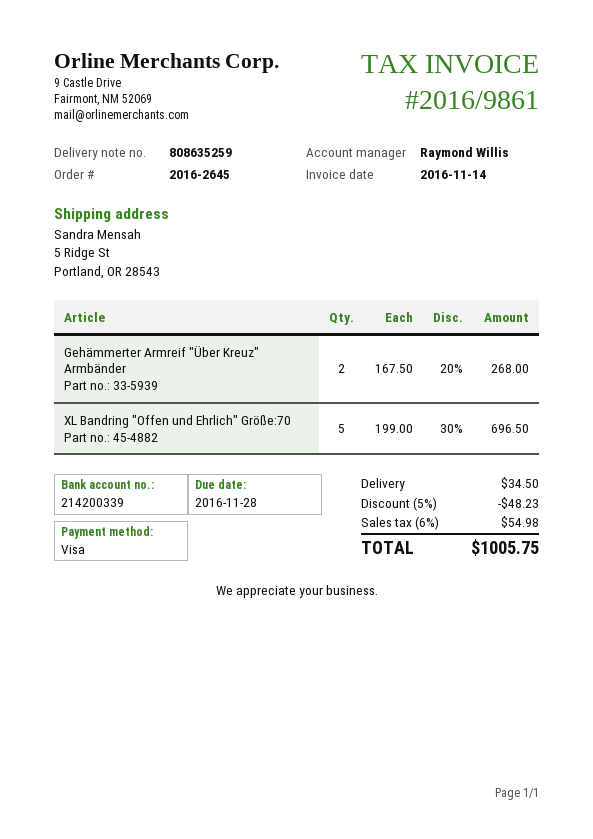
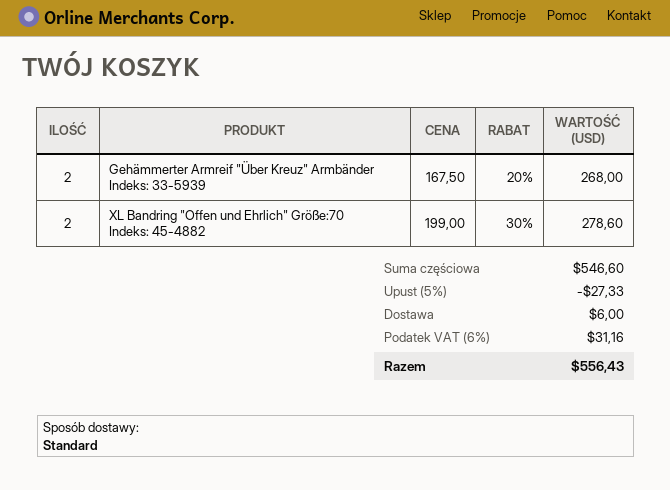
XL Bandring "Offen und Ehrlich" Größe:70: 5 x 199.00 - 30% = 696.50 -> 2 x 199.00 - 30% = 278.60
discount: 5% = 48.23 -> 5% = 27.33
shipping: 34.50 -> 6.00
tax: 6% = 54.98 -> 6% = 31.16
total: 1005.75 -> 556.43

